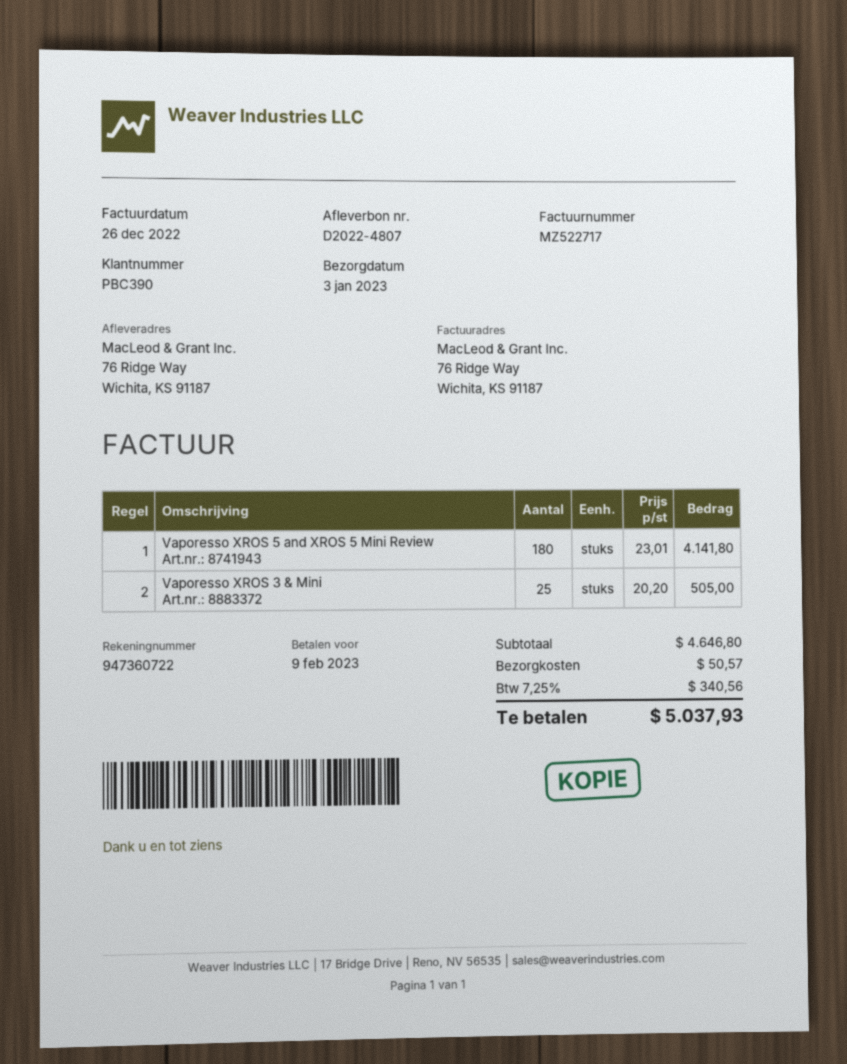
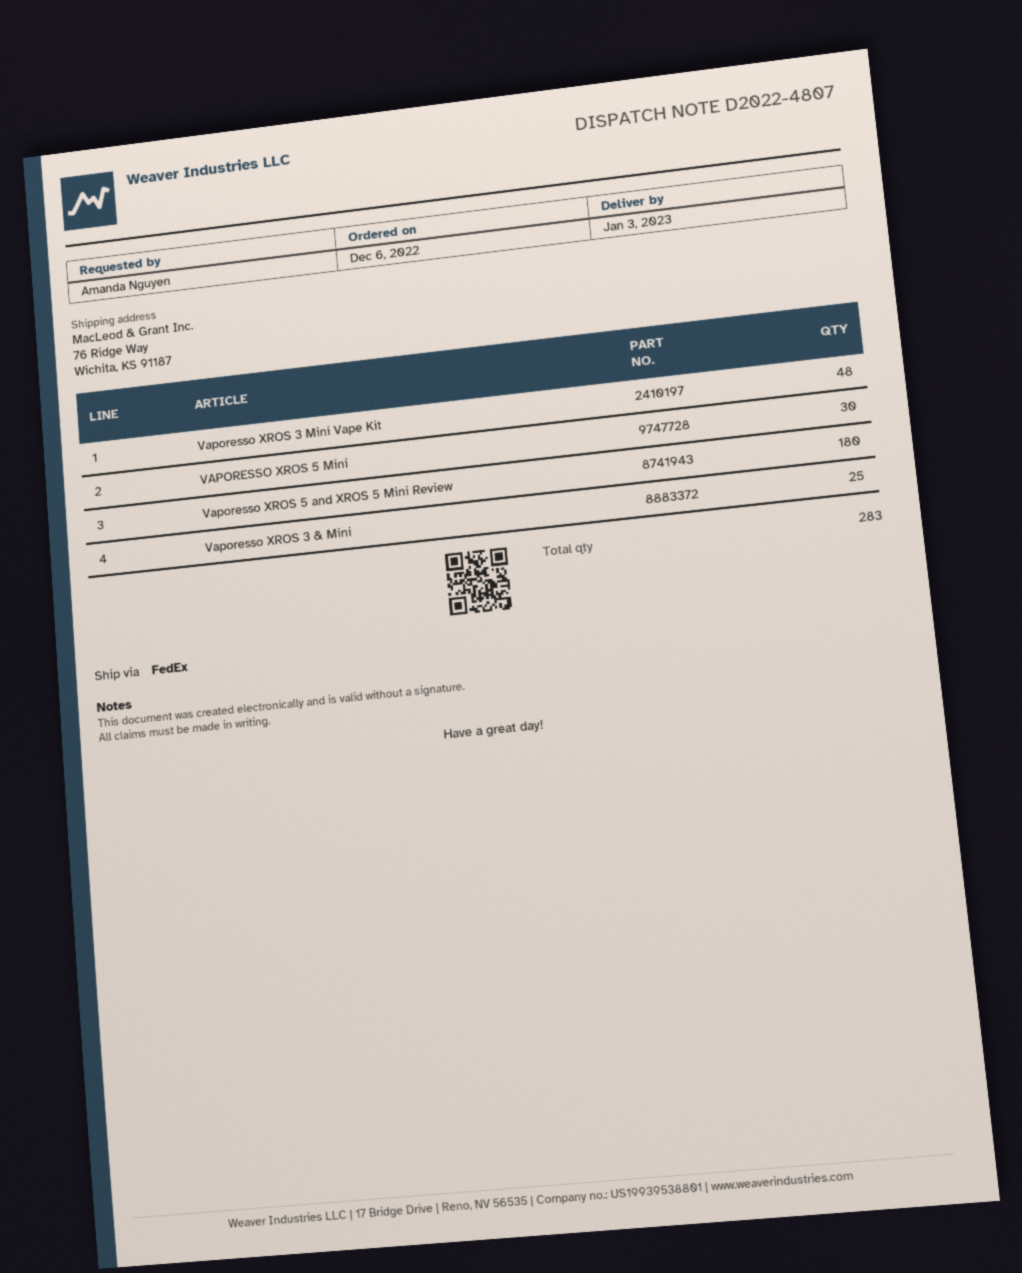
Vaporesso XROS 3 Mini Vape Kit: none -> 48
VAPORESSO XROS 5 Mini: none -> 30

